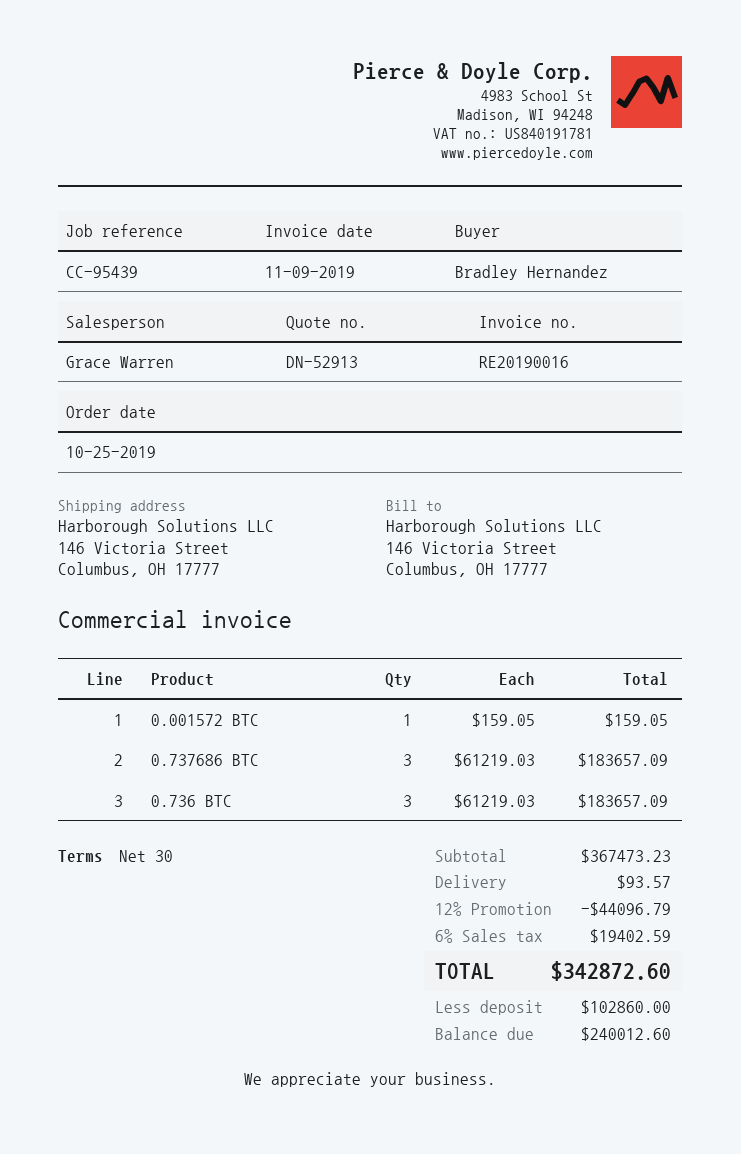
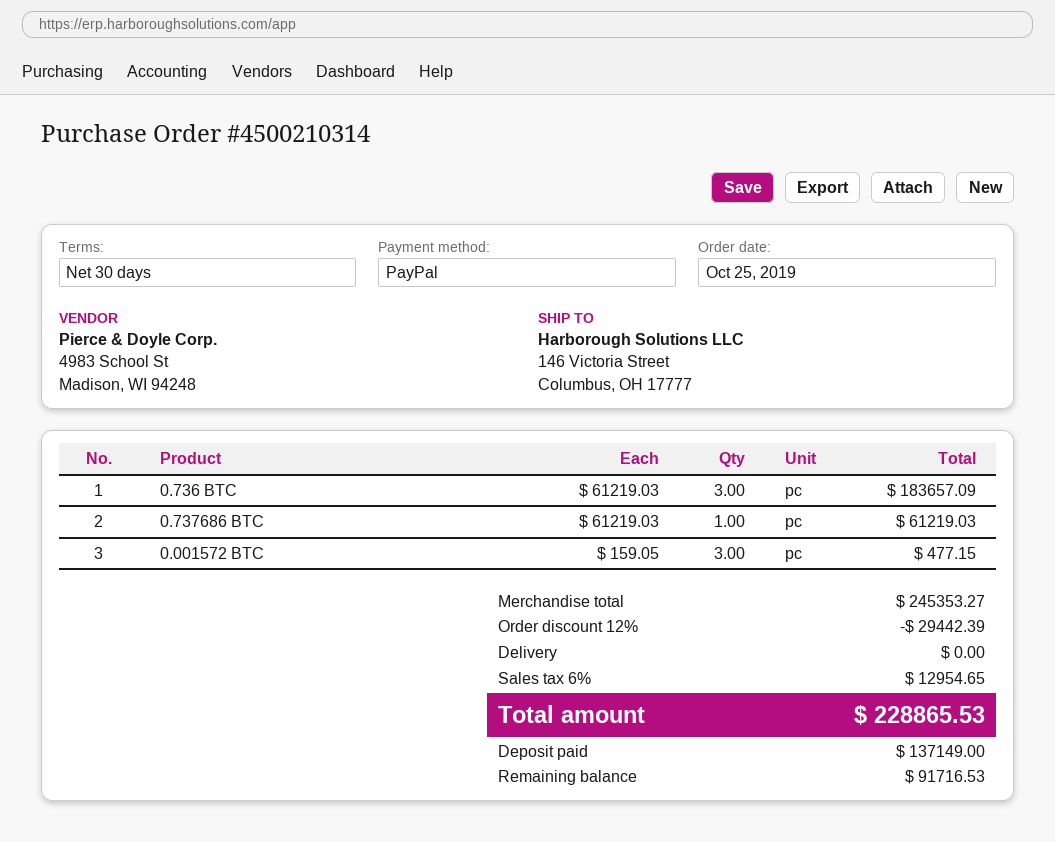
0.001572 BTC: 1 x 159.05 = 159.05 -> 3 x 159.05 = 477.15
0.737686 BTC: 3 x 61219.03 = 183657.09 -> 1 x 61219.03 = 61219.03
subtotal: 367473.23 -> 245353.27
discount: 12% = 44096.79 -> 12% = 29442.39
shipping: 93.57 -> 0.00
tax: 6% = 19402.59 -> 6% = 12954.65
total: 342872.60 -> 228865.53
deposit: 102860.00 -> 137149.00
balance: 240012.60 -> 91716.53

